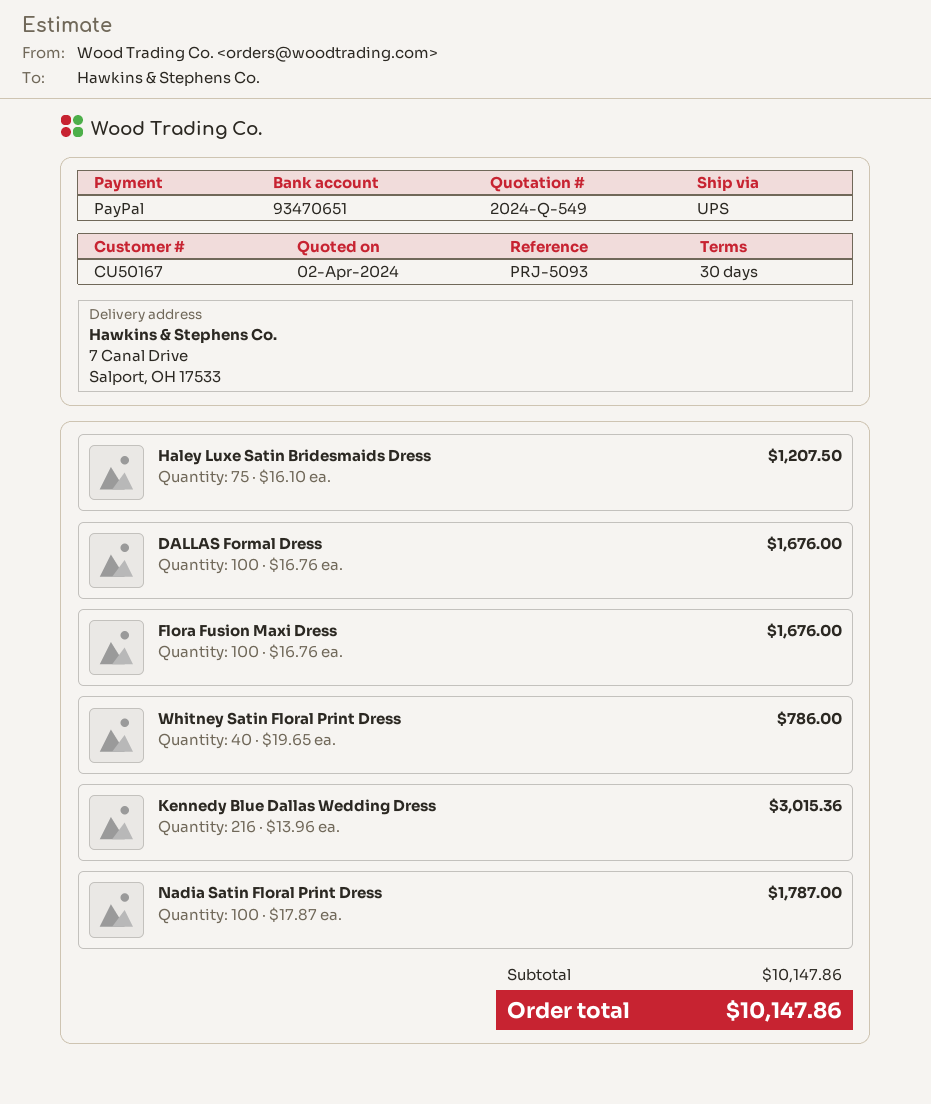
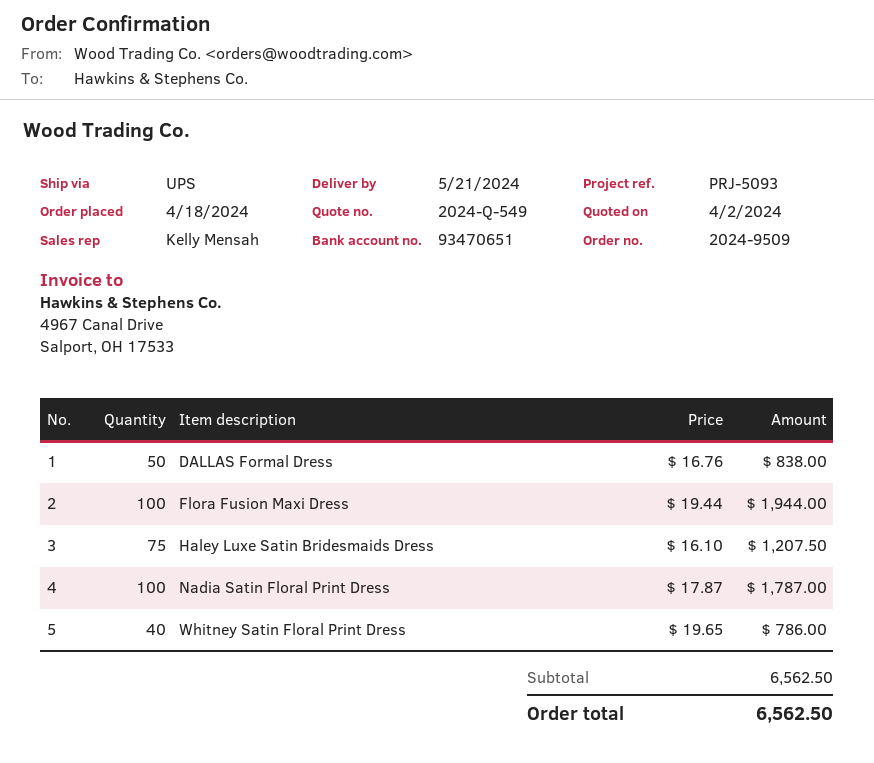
DALLAS Formal Dress: 100 x 16.76 = 1676.00 -> 50 x 16.76 = 838.00
Flora Fusion Maxi Dress: 100 x 16.76 = 1676.00 -> 100 x 19.44 = 1944.00
Kennedy Blue Dallas Wedding Dress: 216 x 13.96 = 3015.36 -> none
subtotal: 10147.86 -> 6562.50
total: 10147.86 -> 6562.50

